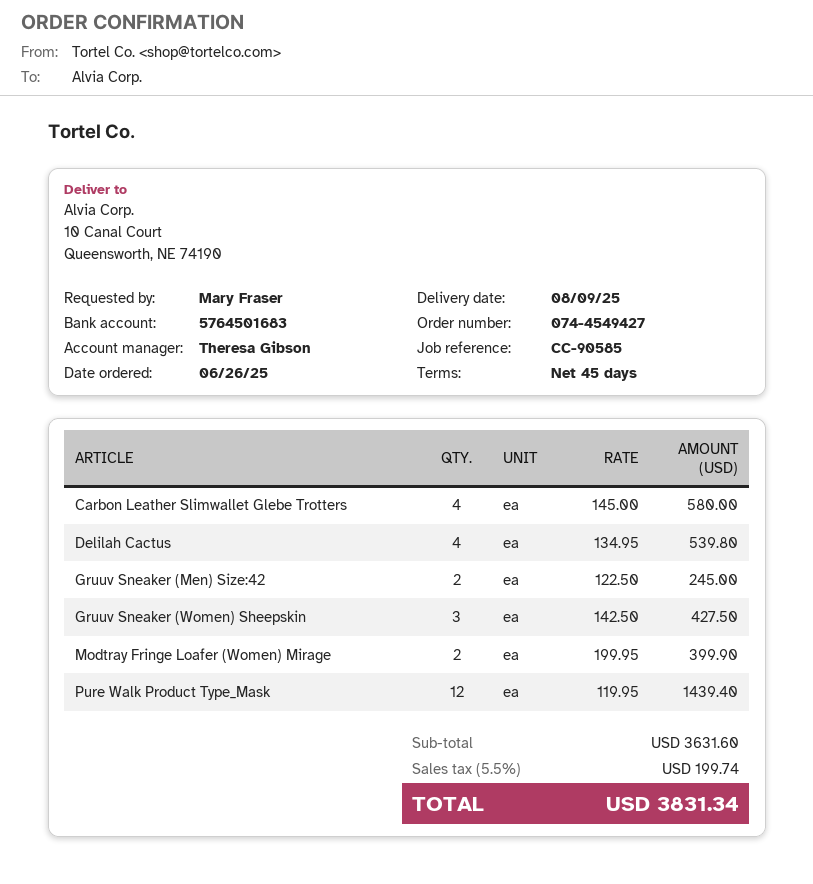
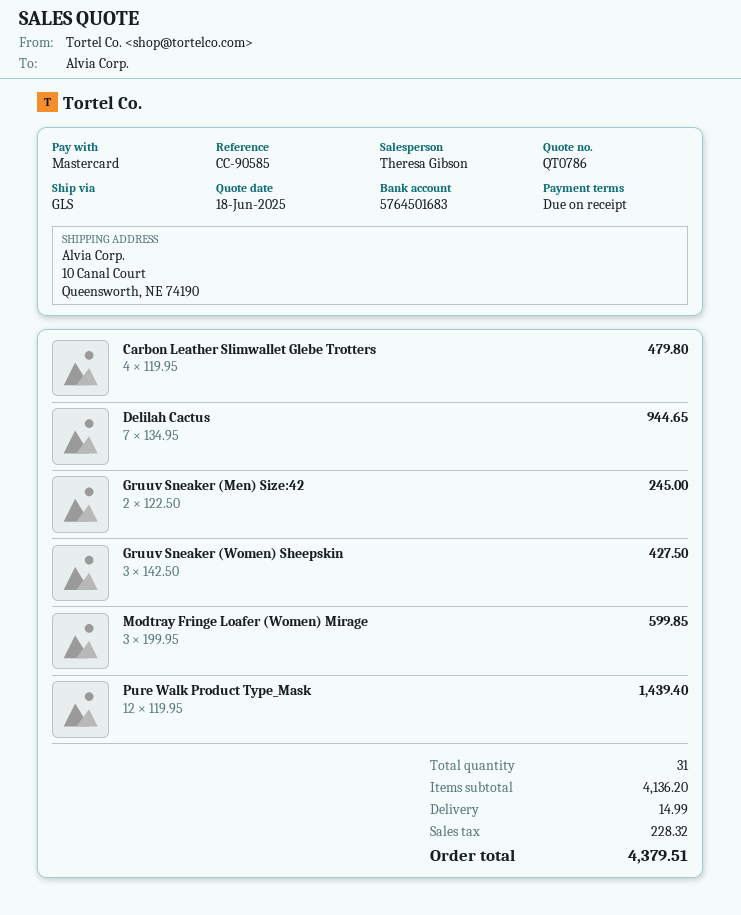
payment terms: 45 days -> on receipt
Carbon Leather Slimwallet Glebe Trotters: 4 x 145.00 = 580.00 -> 4 x 119.95 = 479.80
Delilah Cactus: 4 x 134.95 = 539.80 -> 7 x 134.95 = 944.65
Modtray Fringe Loafer (Women) Mirage: 2 x 199.95 = 399.90 -> 3 x 199.95 = 599.85
subtotal: 3631.60 -> 4136.20
shipping: none -> 14.99
tax: 199.74 -> 228.32
total: 3831.34 -> 4379.51

